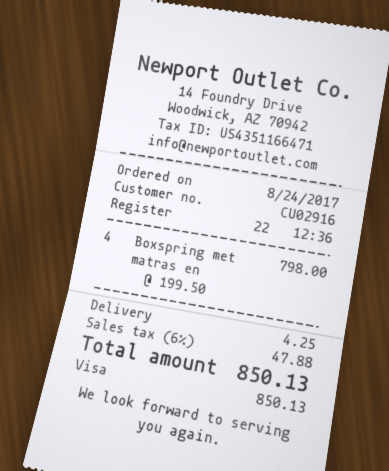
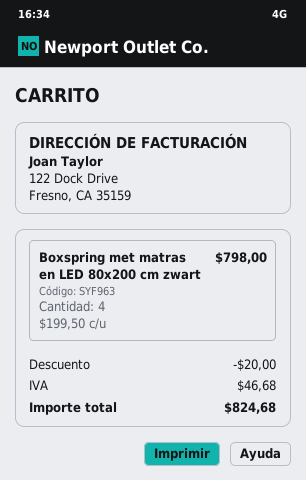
discount: none -> 20.00
shipping: 4.25 -> none
tax: 47.88 -> 46.68
total: 850.13 -> 824.68

